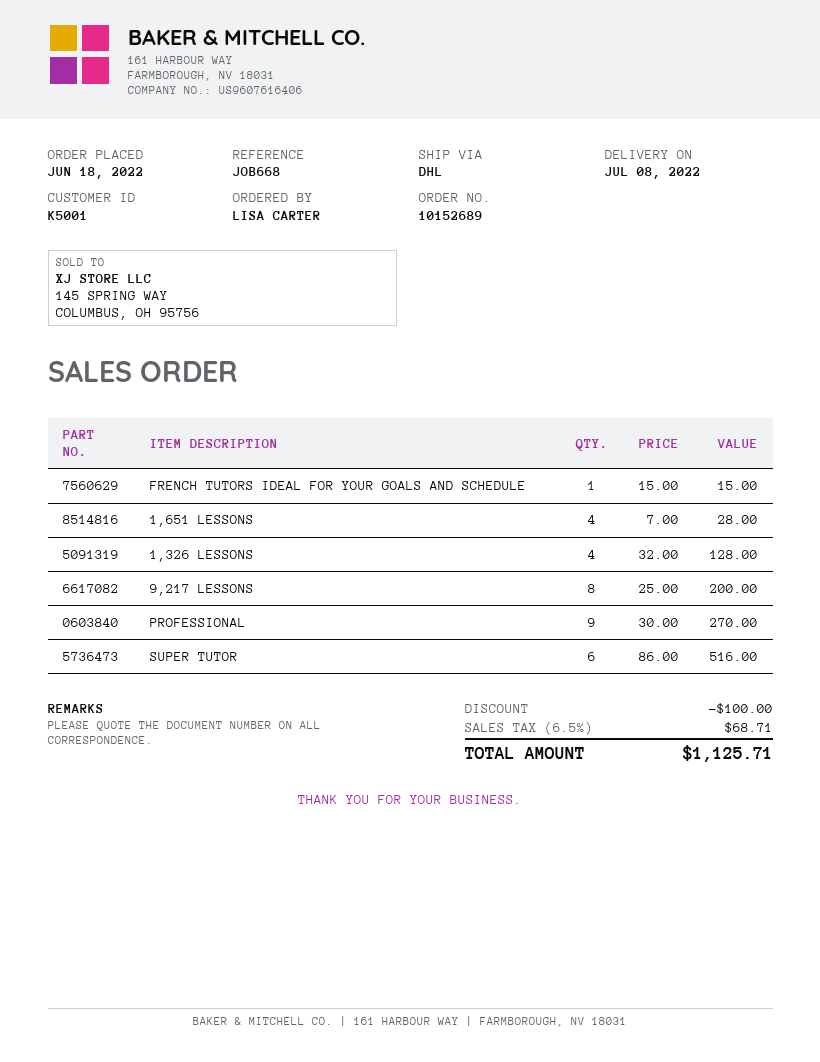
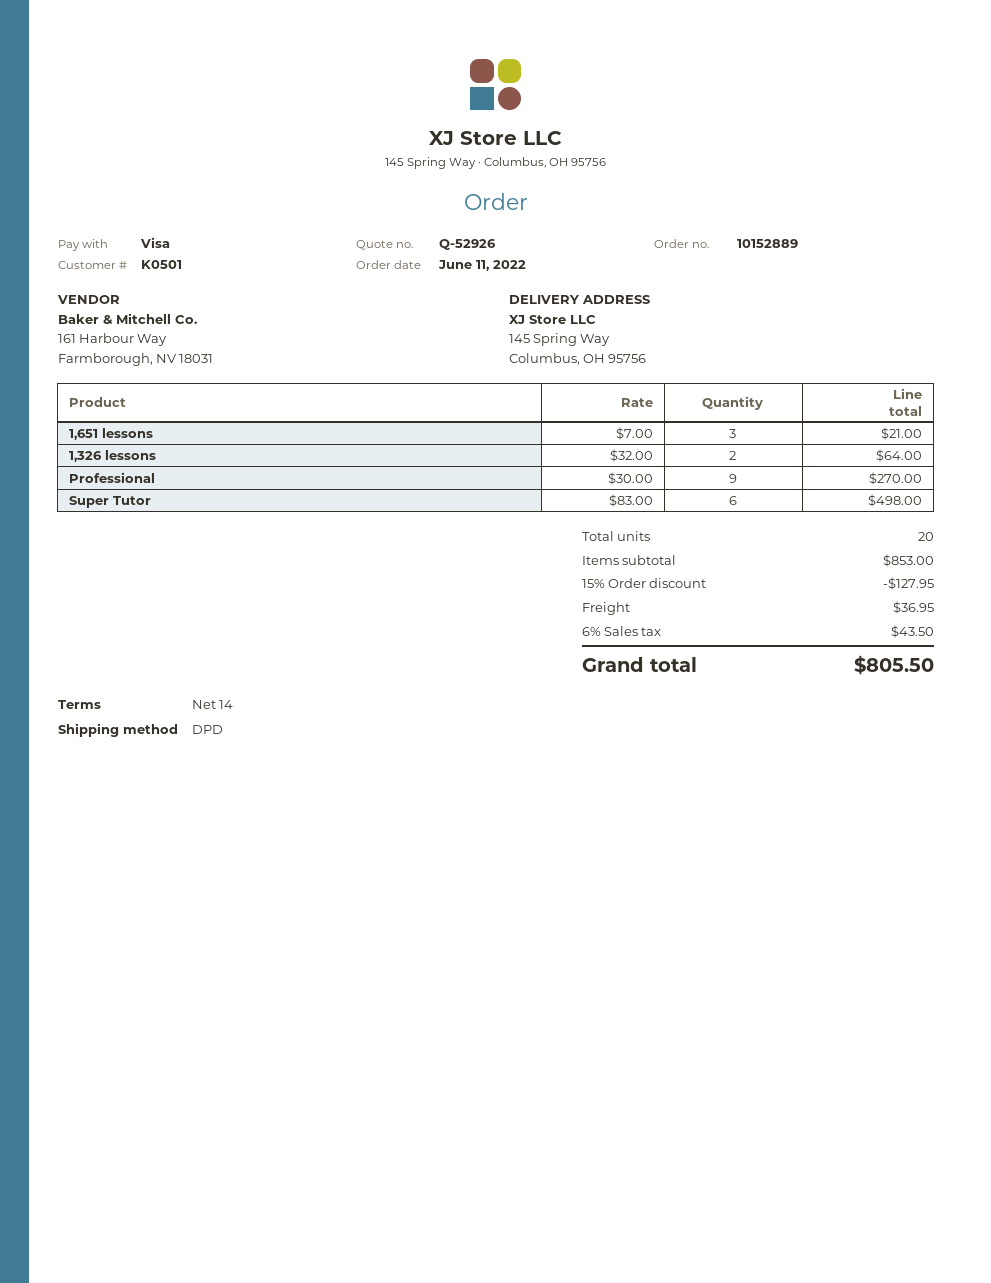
order number: 10152689 -> 10152889
order date: 2022-06-18 -> 2022-06-11
customer number: K5001 -> K0501
shipping method: DHL -> DPD
FRENCH TUTORS IDEAL FOR YOUR GOALS AND SCHEDULE: 1 x 15.00 = 15.00 -> none
1,651 LESSONS: 4 x 7.00 = 28.00 -> 3 x 7.00 = 21.00
1,326 LESSONS: 4 x 32.00 = 128.00 -> 2 x 32.00 = 64.00
9,217 LESSONS: 8 x 25.00 = 200.00 -> none
SUPER TUTOR: 6 x 86.00 = 516.00 -> 6 x 83.00 = 498.00
discount: 100.00 -> 127.95
shipping: none -> 36.95
tax: 6.5% = 68.71 -> 6% = 43.50
total: 1125.71 -> 805.50

